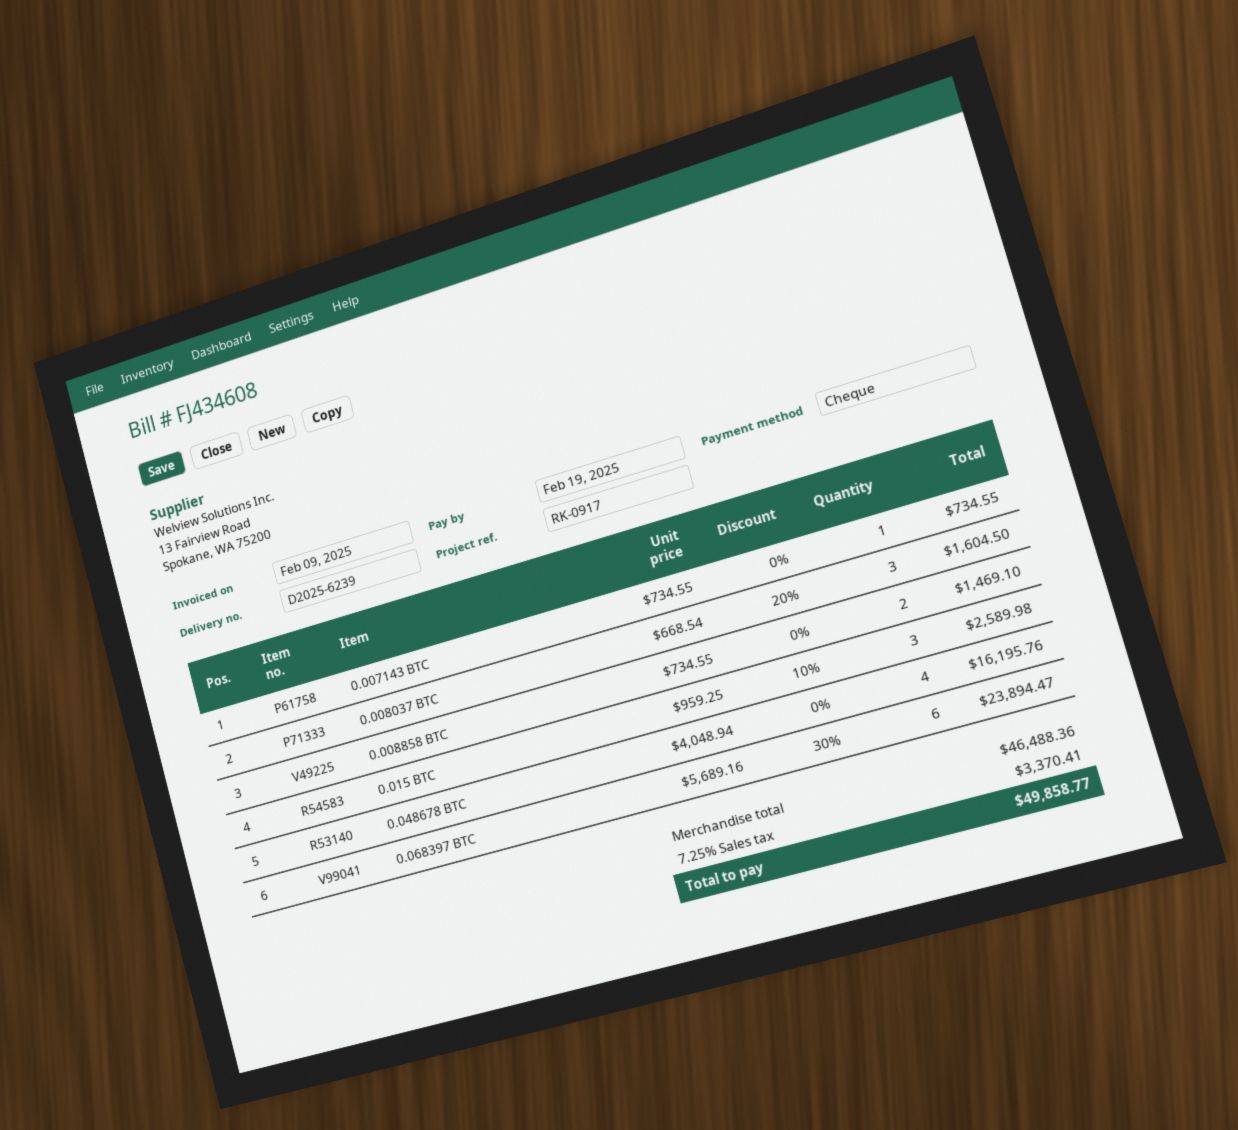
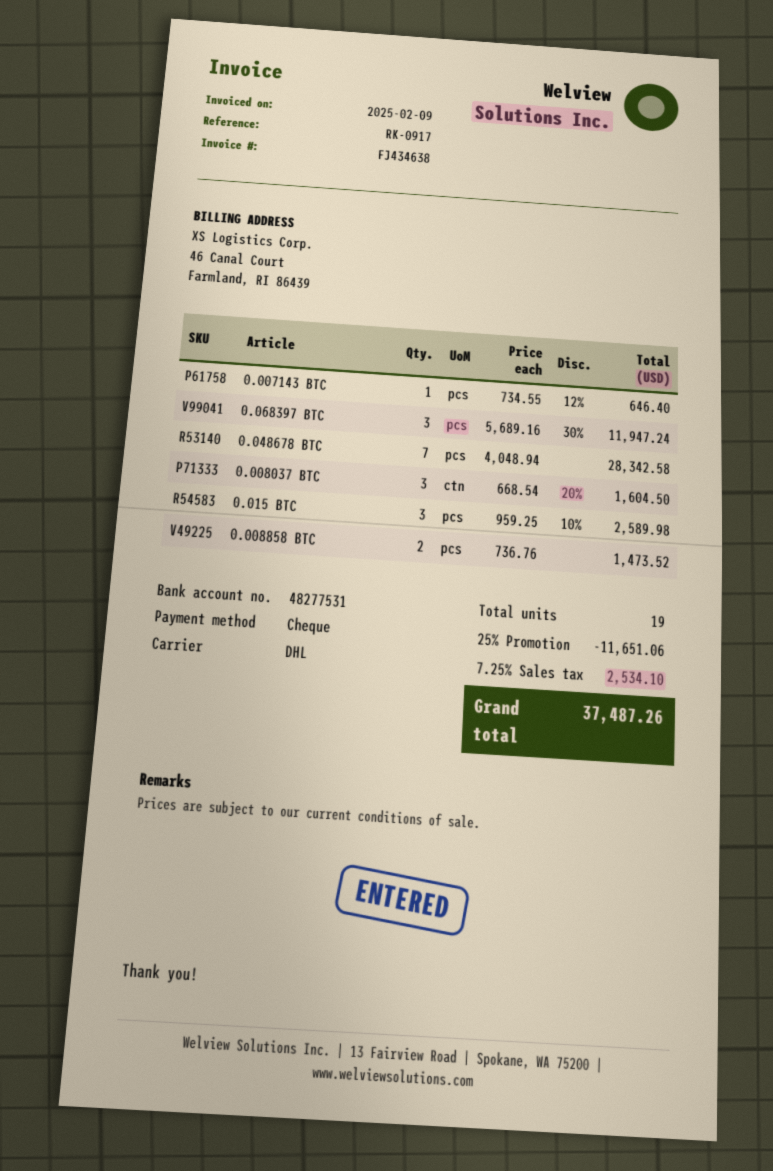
invoice number: FJ434608 -> FJ434638
0.007143 BTC: 1 x 734.55 = 734.55 -> 1 x 734.55 - 12% = 646.40
0.008858 BTC: 2 x 734.55 = 1469.10 -> 2 x 736.76 = 1473.52
0.048678 BTC: 4 x 4048.94 = 16195.76 -> 7 x 4048.94 = 28342.58
0.068397 BTC: 6 x 5689.16 - 30% = 23894.47 -> 3 x 5689.16 - 30% = 11947.24
discount: none -> 25% = 11651.06
tax: 7.25% = 3370.41 -> 7.25% = 2534.10
total: 49858.77 -> 37487.26

